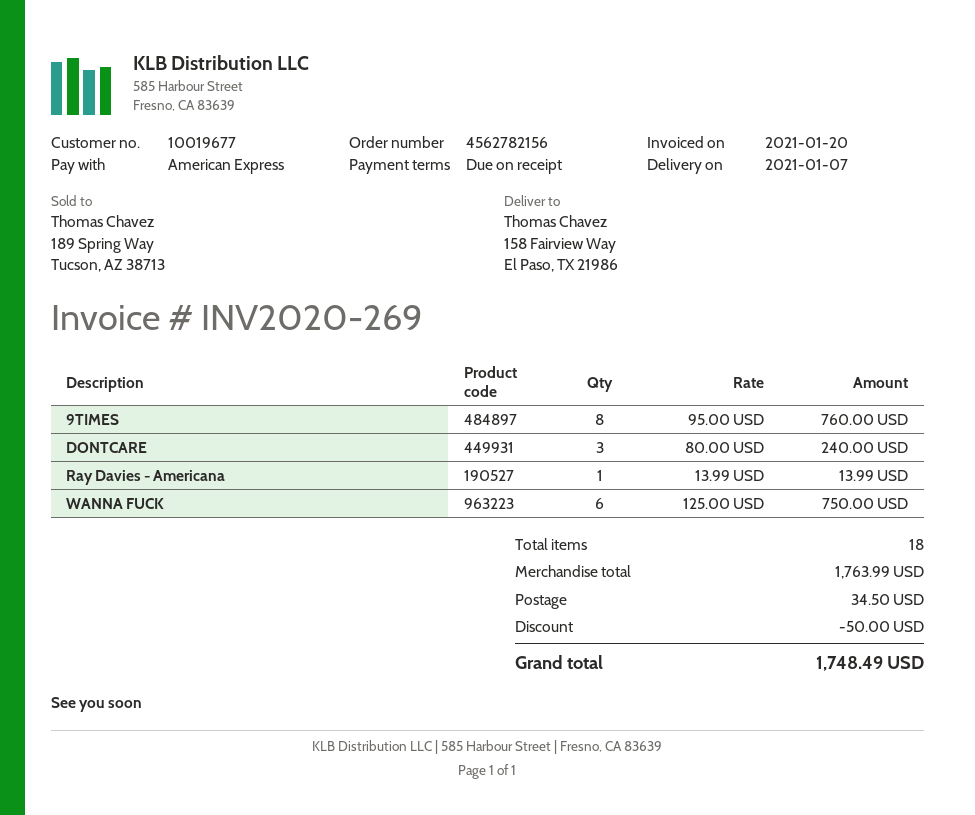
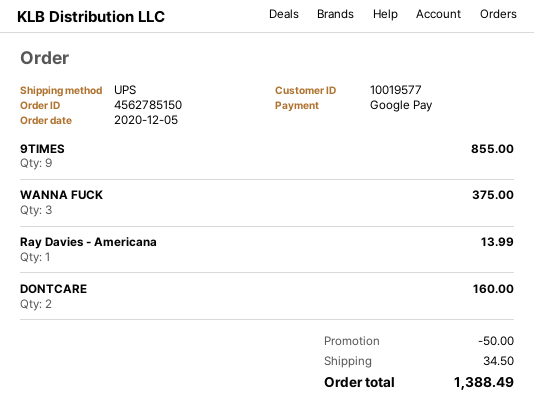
order number: 4562782156 -> 4562785150
customer number: 10019677 -> 10019577
payment method: American Express -> Google Pay
9TIMES: 8 for 760.00 -> 9 for 855.00
DONTCARE: 3 for 240.00 -> 2 for 160.00
WANNA FUCK: 6 for 750.00 -> 3 for 375.00
total: 1748.49 -> 1388.49

